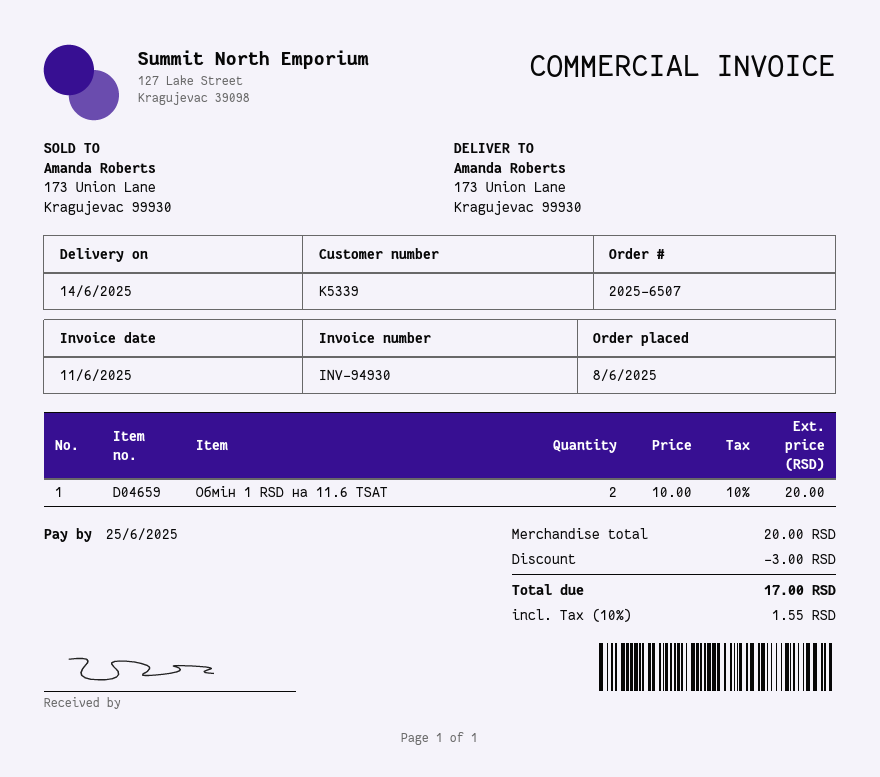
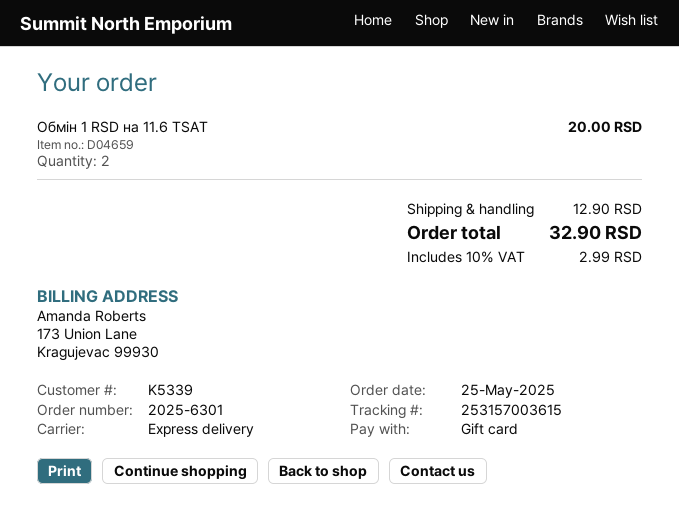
order number: 2025-6507 -> 2025-6301
order date: 2025-06-08 -> 2025-05-25
discount: 3.00 -> none
shipping: none -> 12.90
tax: 10% = 1.55 -> 10% = 2.99
total: 17.00 -> 32.90

